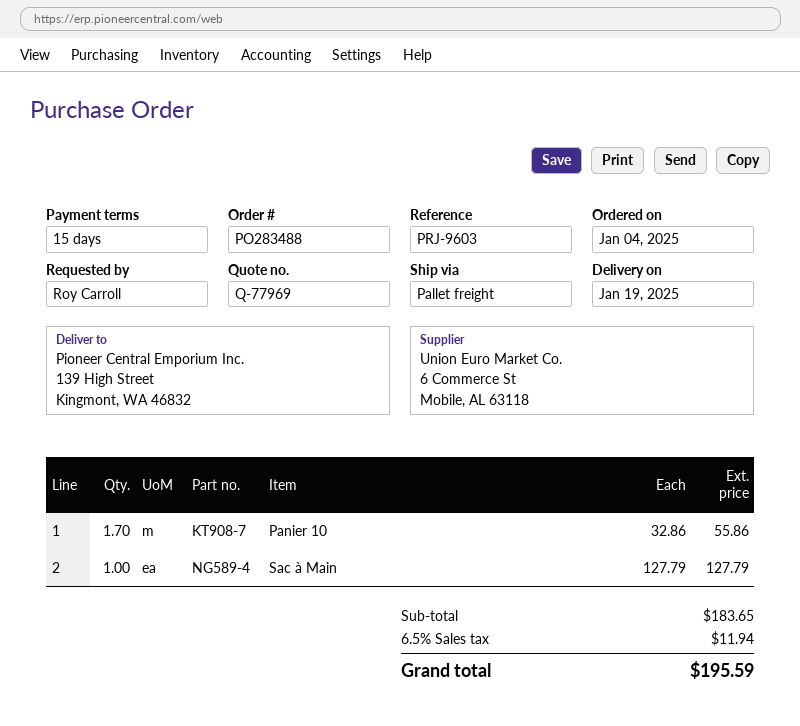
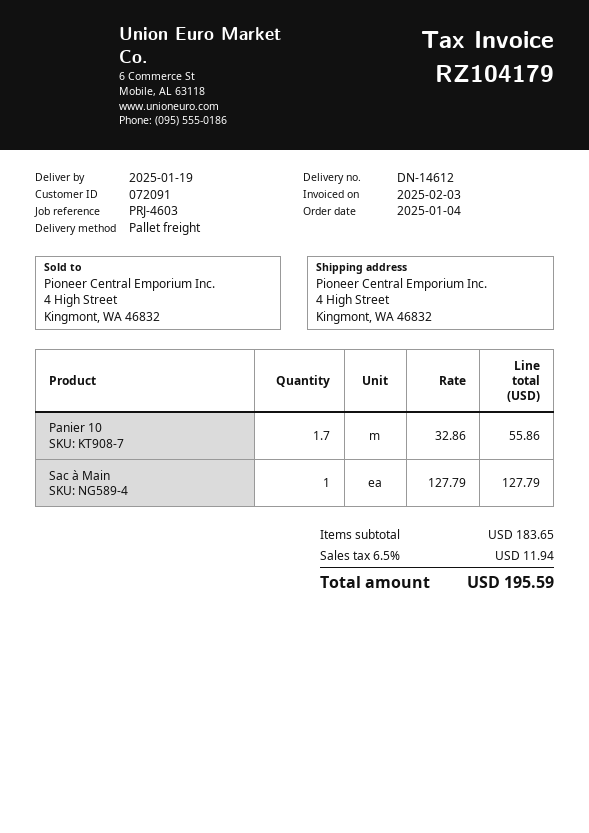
reference: PRJ-9603 -> PRJ-4603
ship to: 139 High Street, Kingmont, WA 46832 -> 4 High Street, Kingmont, WA 46832

